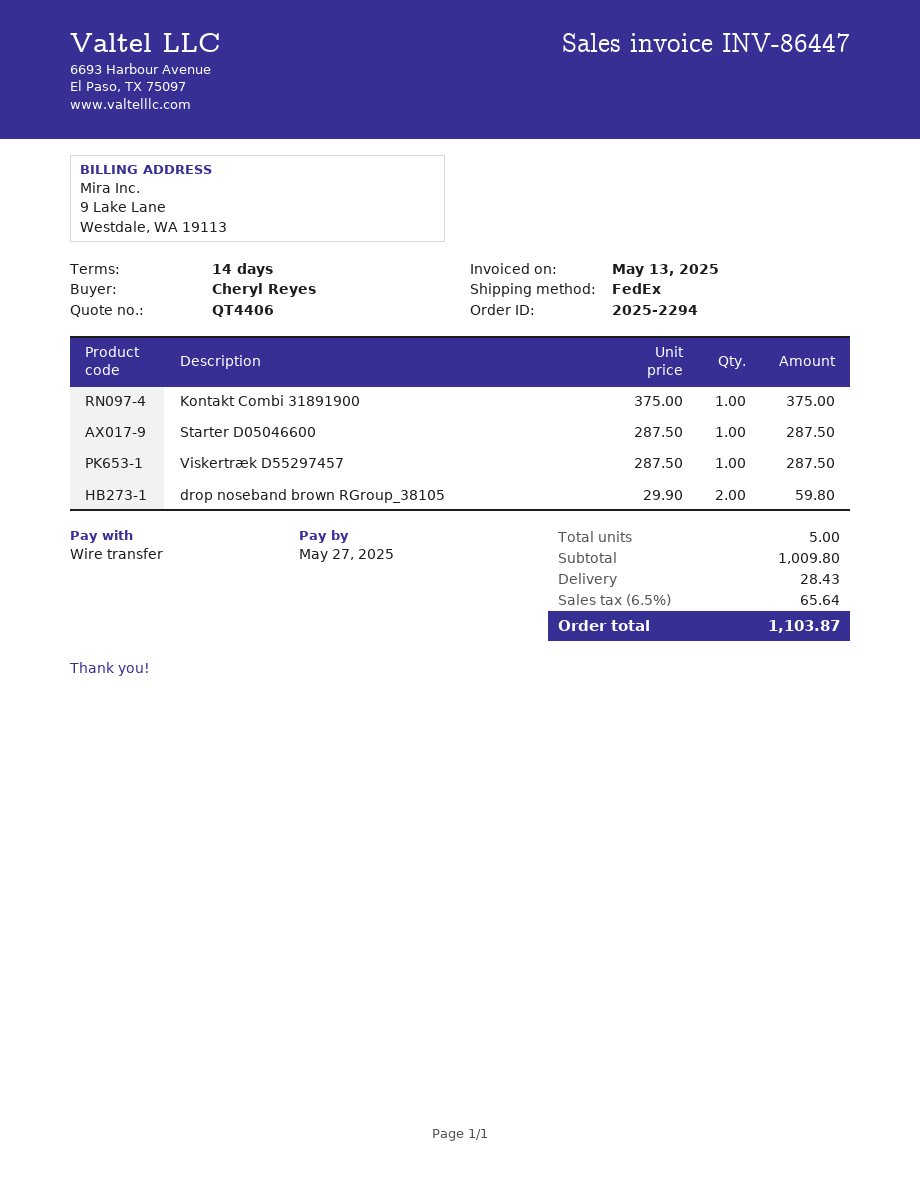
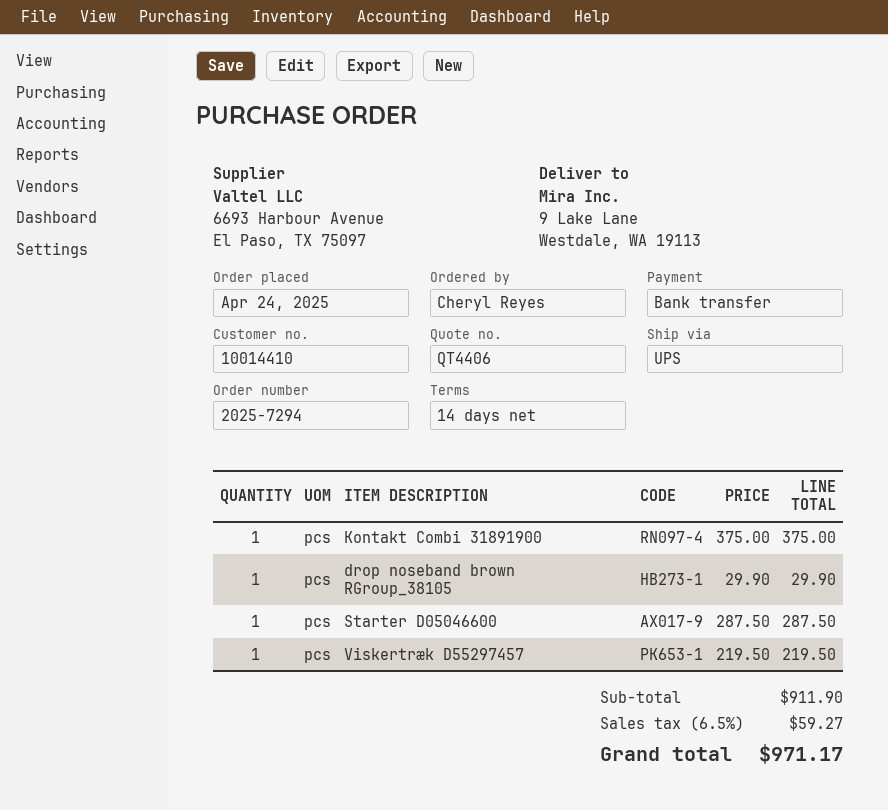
order number: 2025-2294 -> 2025-7294
shipping method: FedEx -> UPS
Viskertræk D55297457: 1 x 287.50 = 287.50 -> 1 x 219.50 = 219.50
drop noseband brown RGroup_38105: 2 x 29.90 = 59.80 -> 1 x 29.90 = 29.90
subtotal: 1009.80 -> 911.90
shipping: 28.43 -> none
tax: 6.5% = 65.64 -> 6.5% = 59.27
total: 1103.87 -> 971.17

